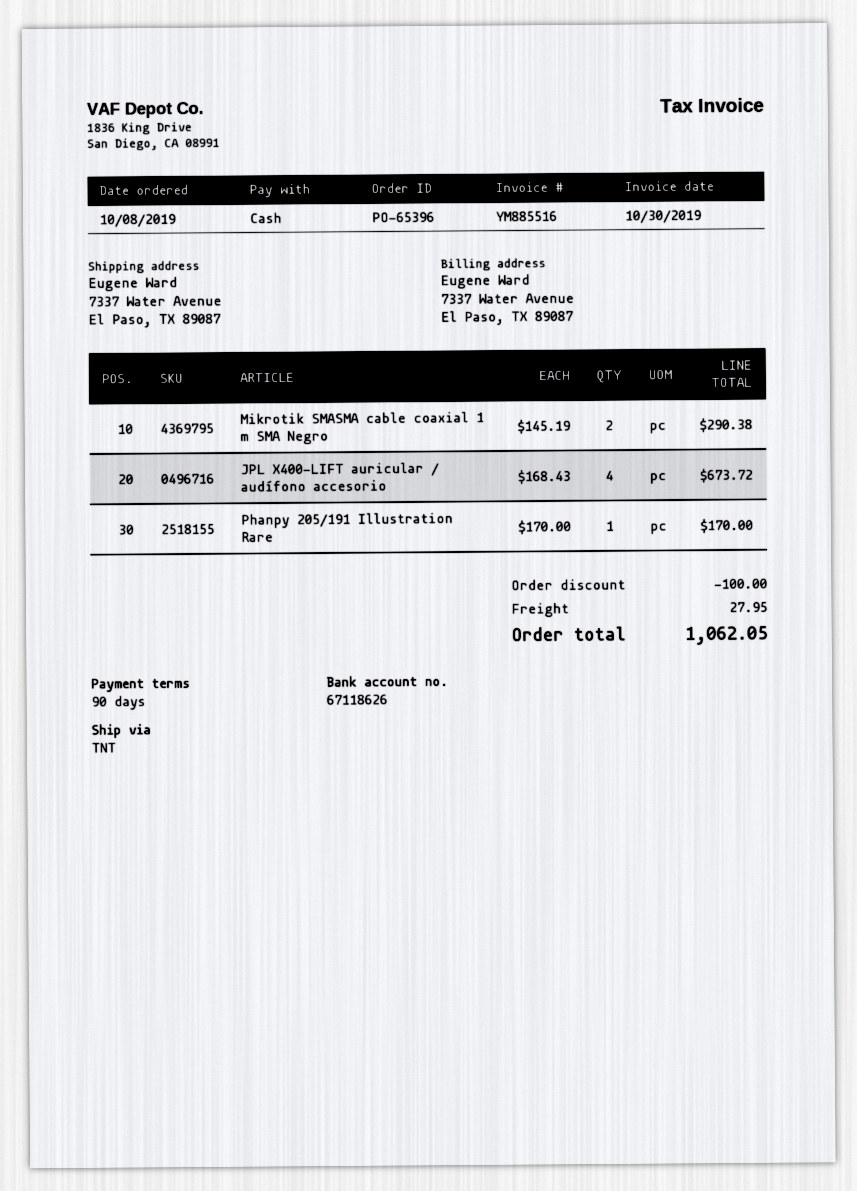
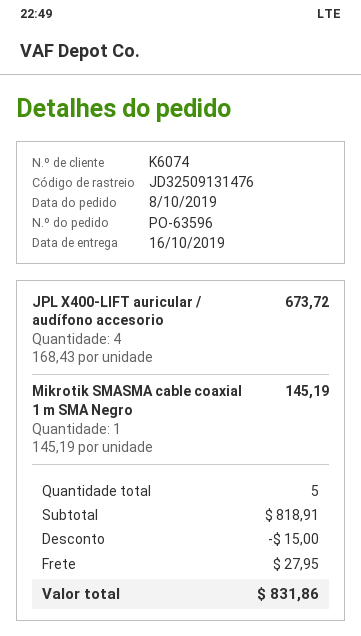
order number: PO-65396 -> PO-63596
Mikrotik SMASMA cable coaxial 1 m SMA Negro: 2 x 145.19 = 290.38 -> 1 x 145.19 = 145.19
Phanpy 205/191 Illustration Rare: 1 x 170.00 = 170.00 -> none
discount: 100.00 -> 15.00
total: 1062.05 -> 831.86

